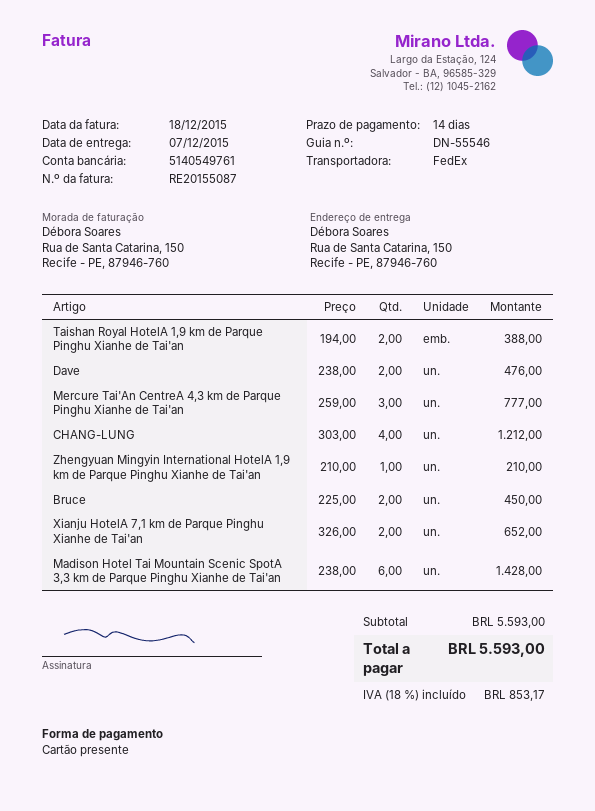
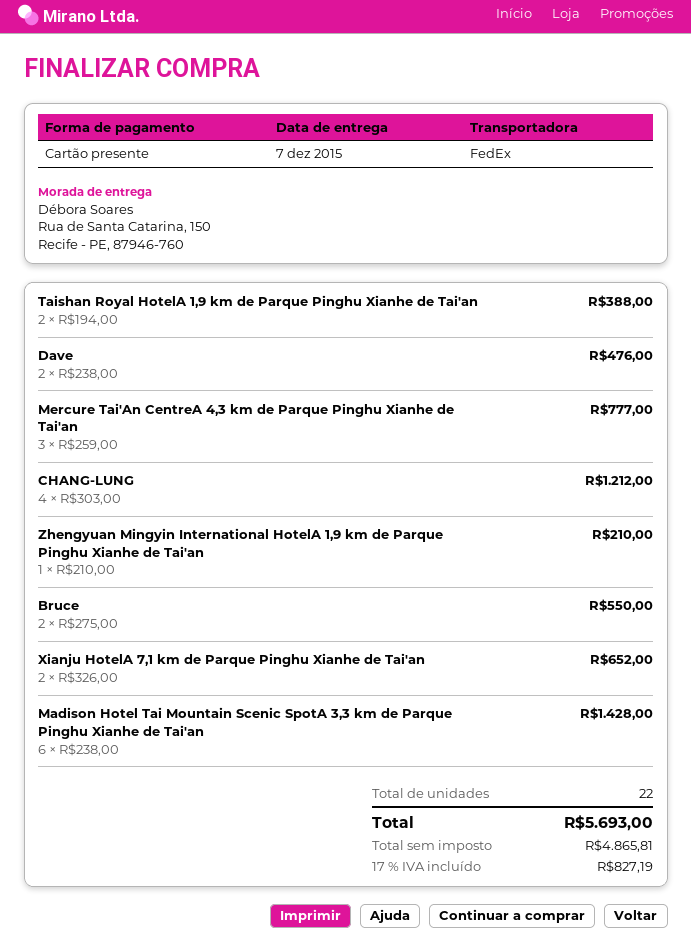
Bruce: 2 x 225.00 = 450.00 -> 2 x 275.00 = 550.00
tax: 18% = 853.17 -> 17% = 827.19
total: 5593.00 -> 5693.00

